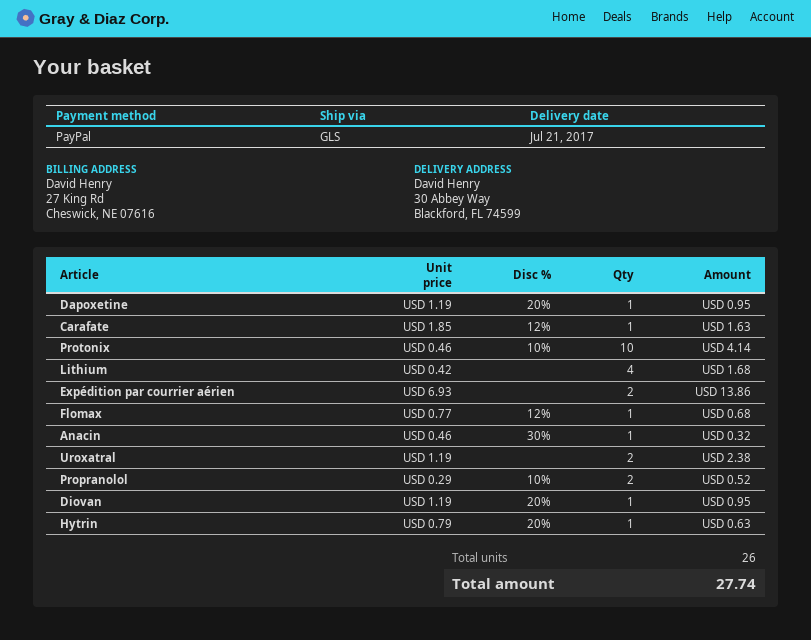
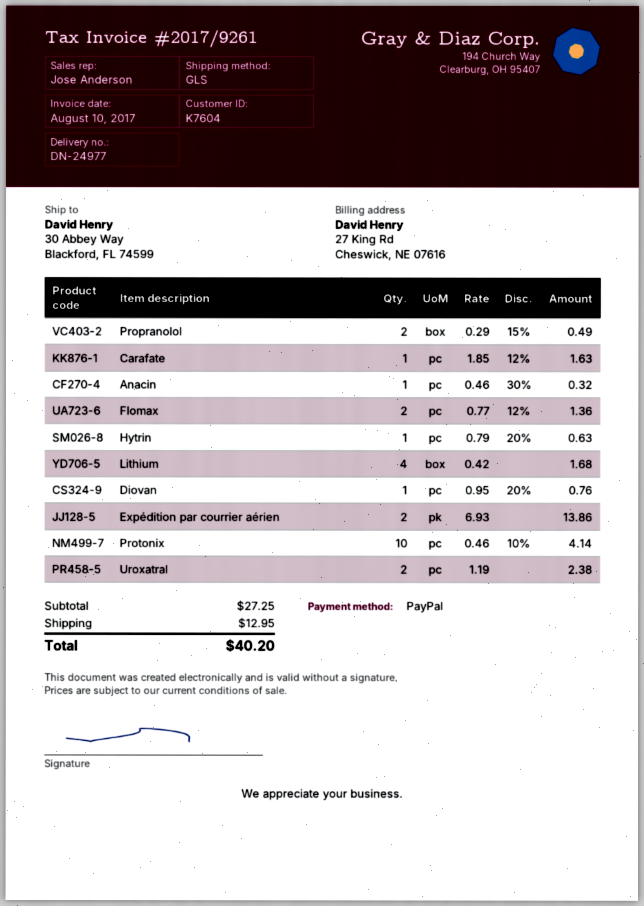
Dapoxetine: 1 x 1.19 - 20% = 0.95 -> none
Flomax: 1 x 0.77 - 12% = 0.68 -> 2 x 0.77 - 12% = 1.36
Propranolol: 2 x 0.29 - 10% = 0.52 -> 2 x 0.29 - 15% = 0.49
Diovan: 1 x 1.19 - 20% = 0.95 -> 1 x 0.95 - 20% = 0.76
shipping: none -> 12.95
total: 27.74 -> 40.20

